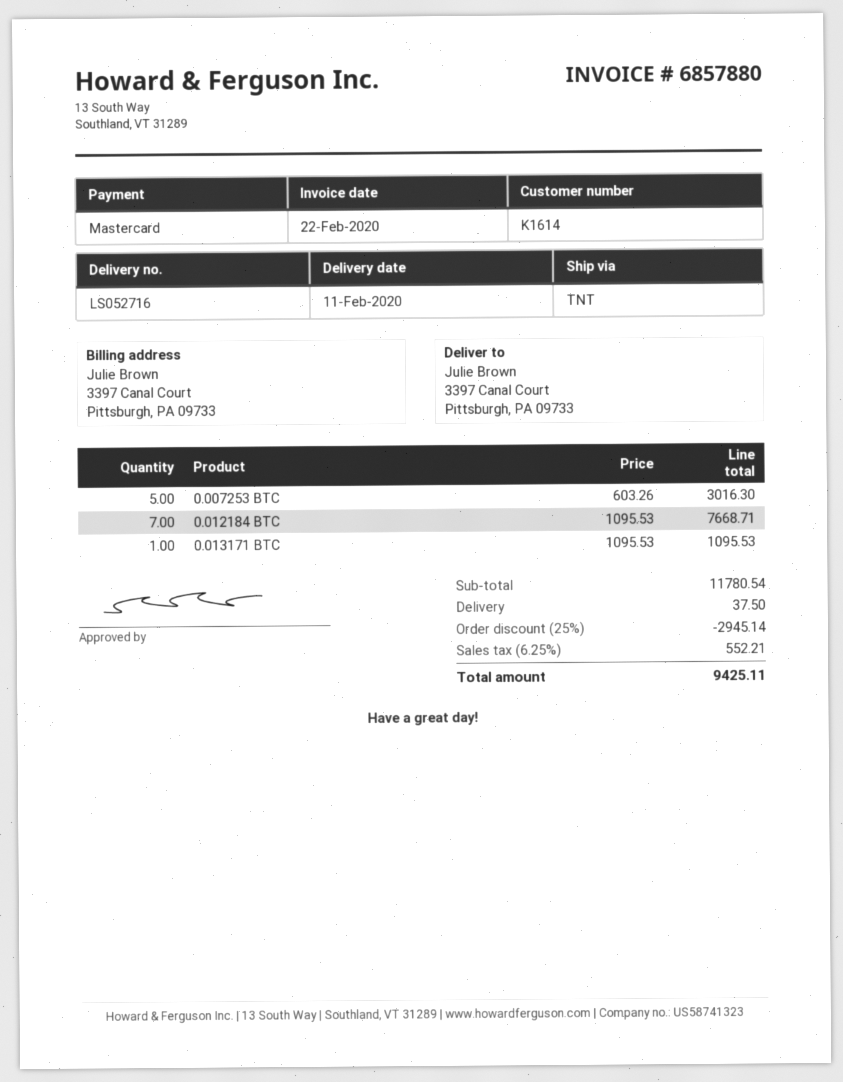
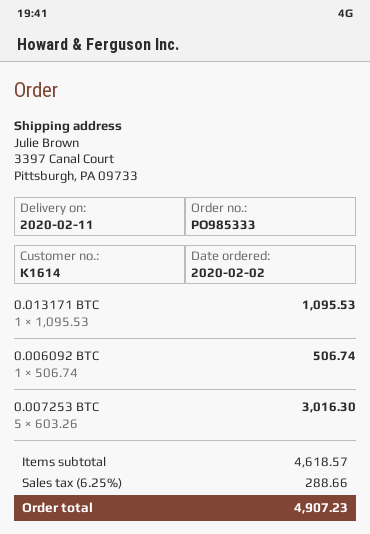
0.012184 BTC: 7 x 1095.53 = 7668.71 -> none
0.006092 BTC: none -> 1 x 506.74 = 506.74
subtotal: 11780.54 -> 4618.57
discount: 25% = 2945.14 -> none
shipping: 37.50 -> none
tax: 6.25% = 552.21 -> 6.25% = 288.66
total: 9425.11 -> 4907.23

